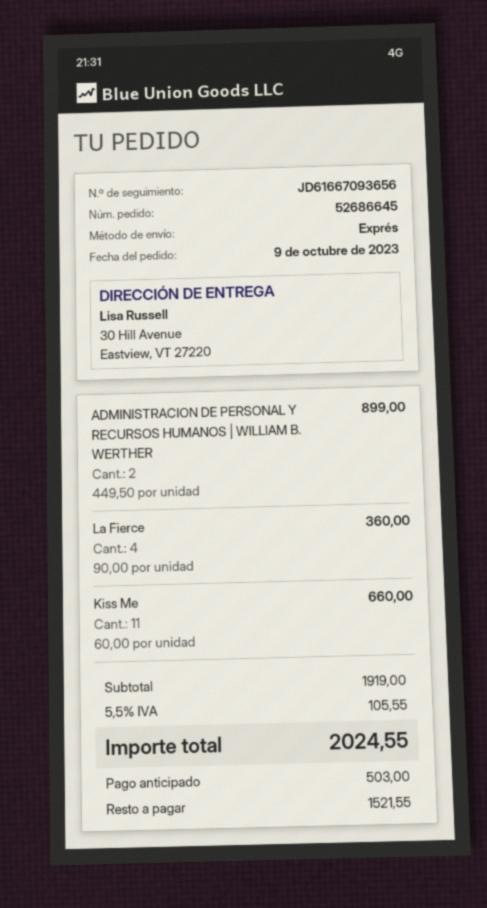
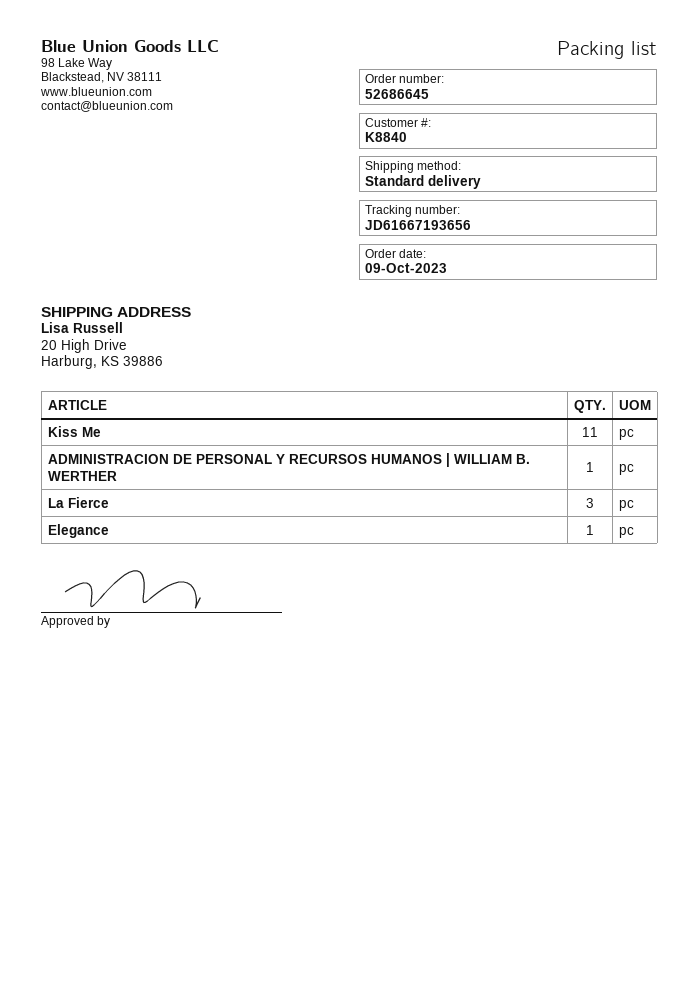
shipping method: express -> standard
tracking number: JD61667093656 -> JD61667193656
ship to: 30 Hill Avenue, Eastview, VT 27220 -> 20 High Drive, Harburg, KS 39886
ADMINISTRACION DE PERSONAL Y RECURSOS HUMANOS | WILLIAM B. WERTHER: 2 -> 1
La Fierce: 4 -> 3
Elegance: none -> 1

